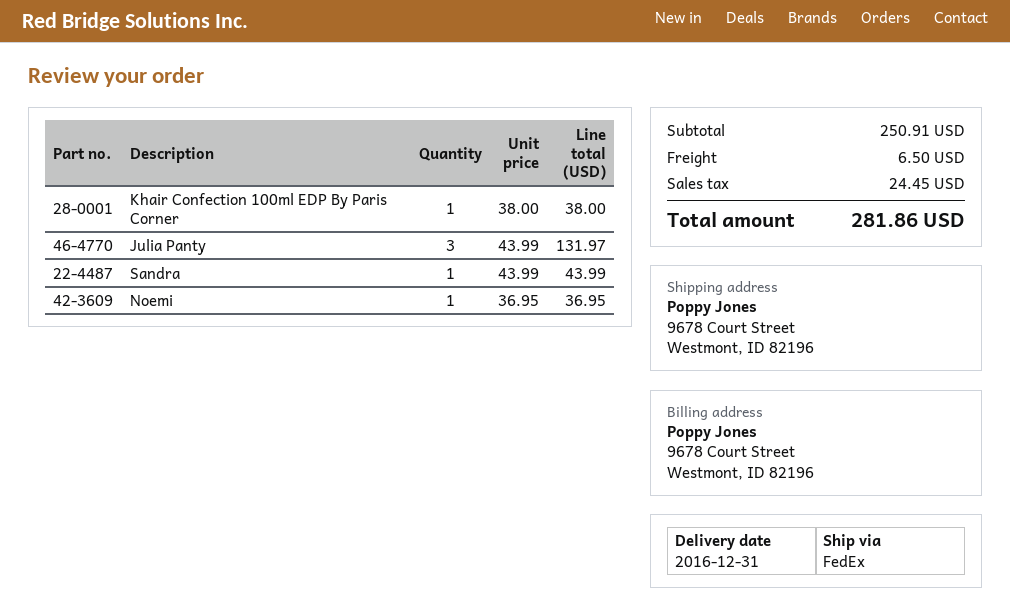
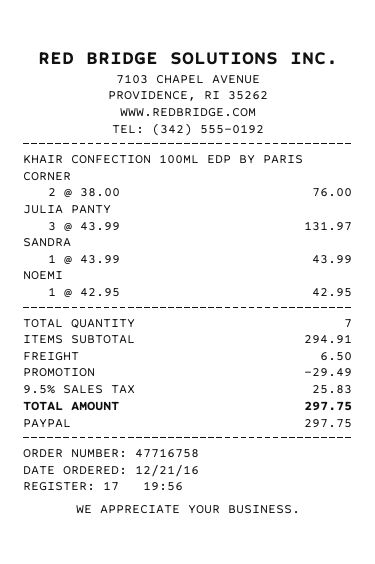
Khair Confection 100ml EDP By Paris Corner: 1 x 38.00 = 38.00 -> 2 x 38.00 = 76.00
Noemi: 1 x 36.95 = 36.95 -> 1 x 42.95 = 42.95
subtotal: 250.91 -> 294.91
discount: none -> 29.49
tax: 24.45 -> 25.83
total: 281.86 -> 297.75

